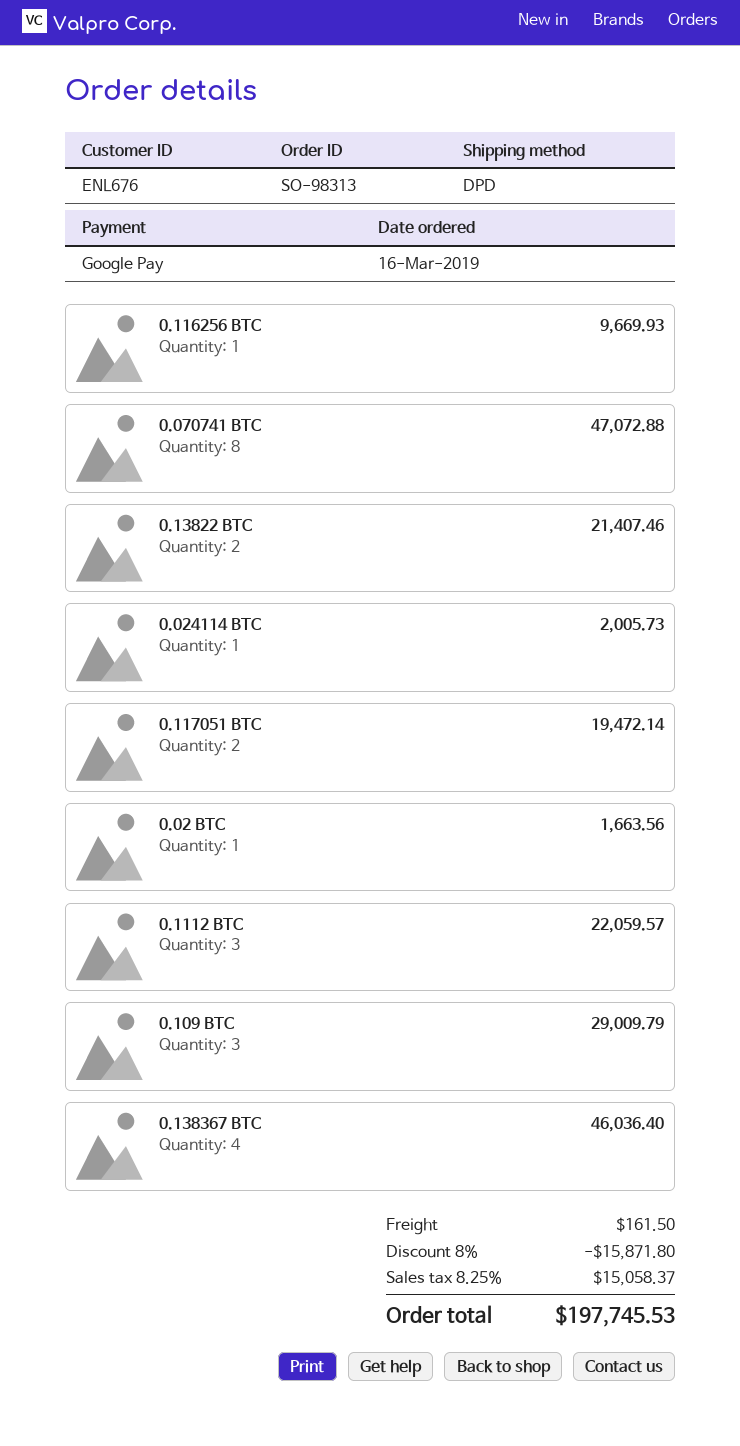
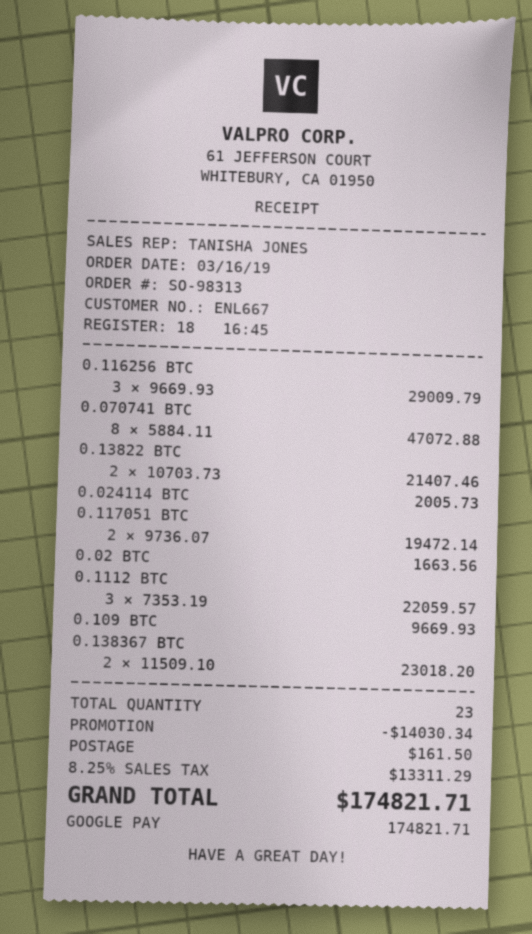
customer number: ENL676 -> ENL667
0.116256 BTC: 1 for 9669.93 -> 3 for 29009.79
0.109 BTC: 3 for 29009.79 -> 1 for 9669.93
0.138367 BTC: 4 for 46036.40 -> 2 for 23018.20
discount: 15871.80 -> 14030.34
tax: 8.25% = 15058.37 -> 8.25% = 13311.29
total: 197745.53 -> 174821.71

